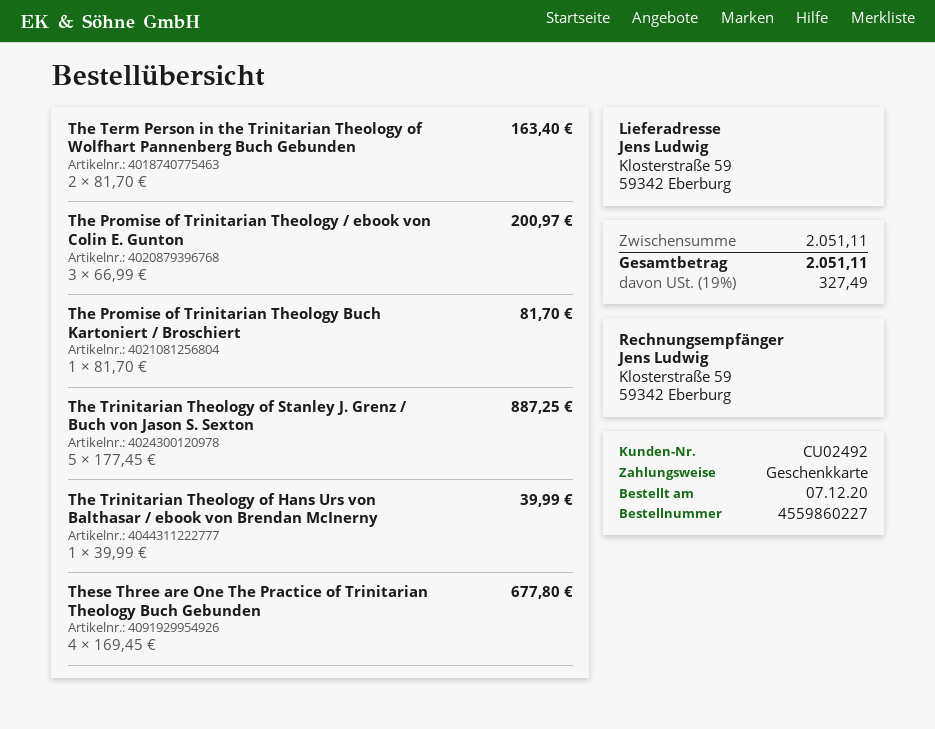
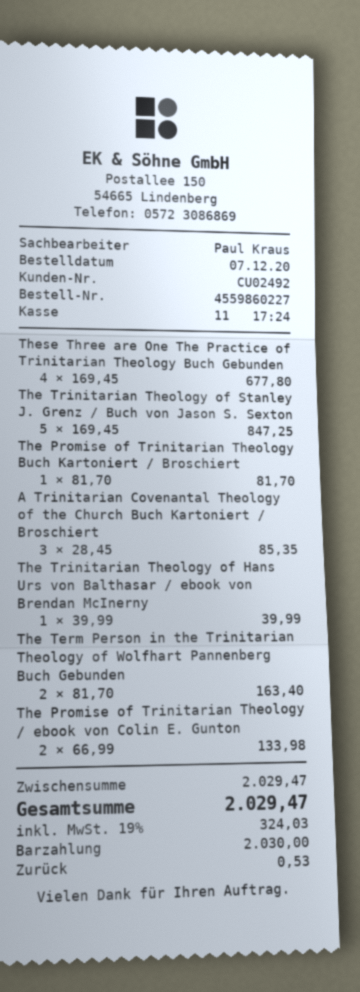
payment method: gift card -> cash
The Promise of Trinitarian Theology / ebook von Colin E. Gunton: 3 x 66.99 = 200.97 -> 2 x 66.99 = 133.98
The Trinitarian Theology of Stanley J. Grenz / Buch von Jason S. Sexton: 5 x 177.45 = 887.25 -> 5 x 169.45 = 847.25
A Trinitarian Covenantal Theology of the Church Buch Kartoniert / Broschiert: none -> 3 x 28.45 = 85.35
subtotal: 2051.11 -> 2029.47
tax: 19% = 327.49 -> 19% = 324.03
total: 2051.11 -> 2029.47

